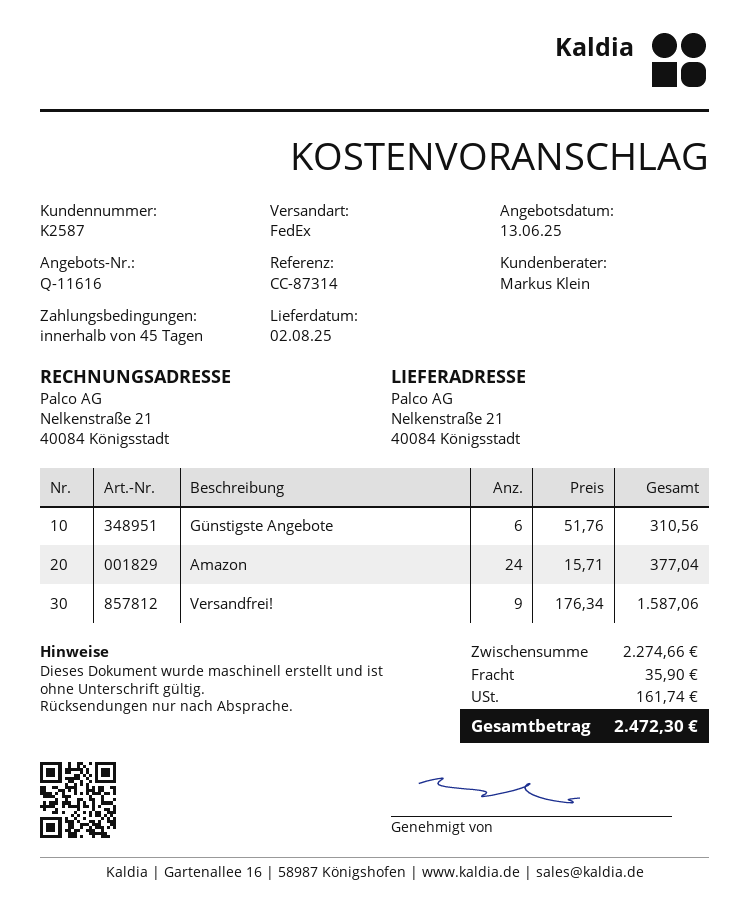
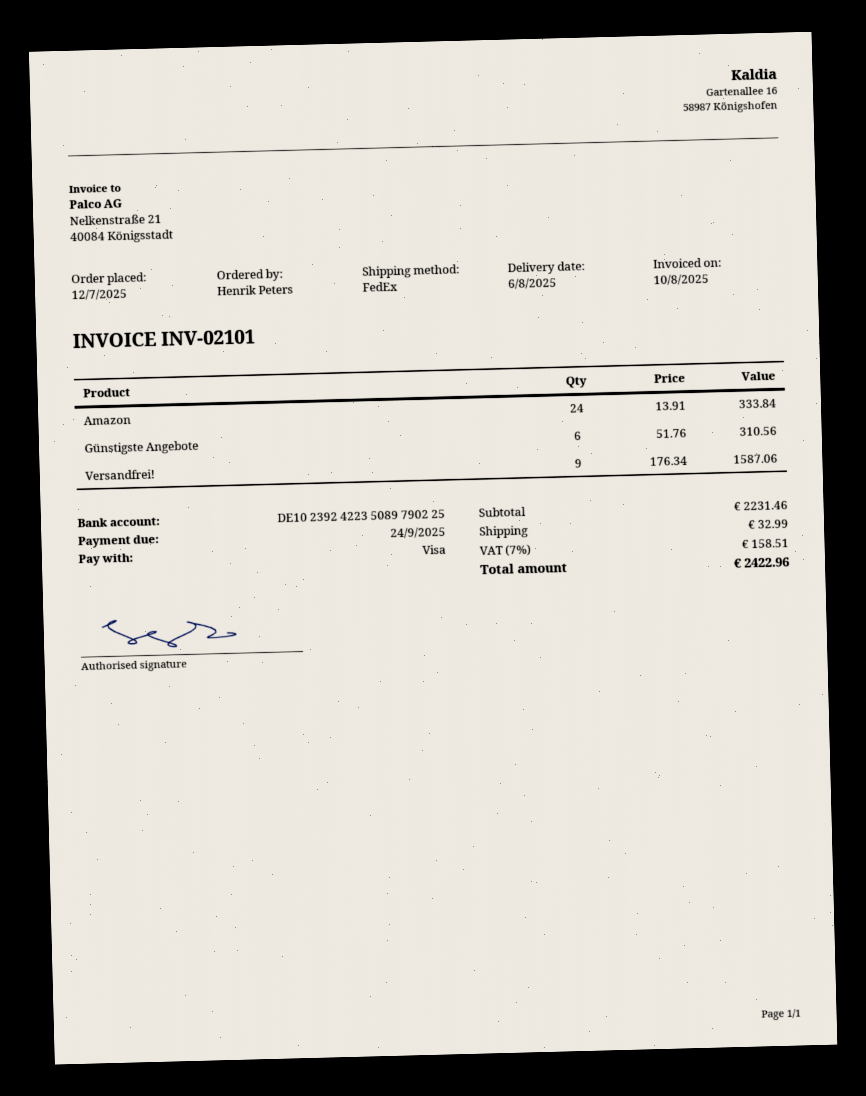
delivery date: 2025-08-02 -> 2025-08-06
Amazon: 24 x 15.71 = 377.04 -> 24 x 13.91 = 333.84
subtotal: 2274.66 -> 2231.46
shipping: 35.90 -> 32.99
tax: 161.74 -> 158.51
total: 2472.30 -> 2422.96

